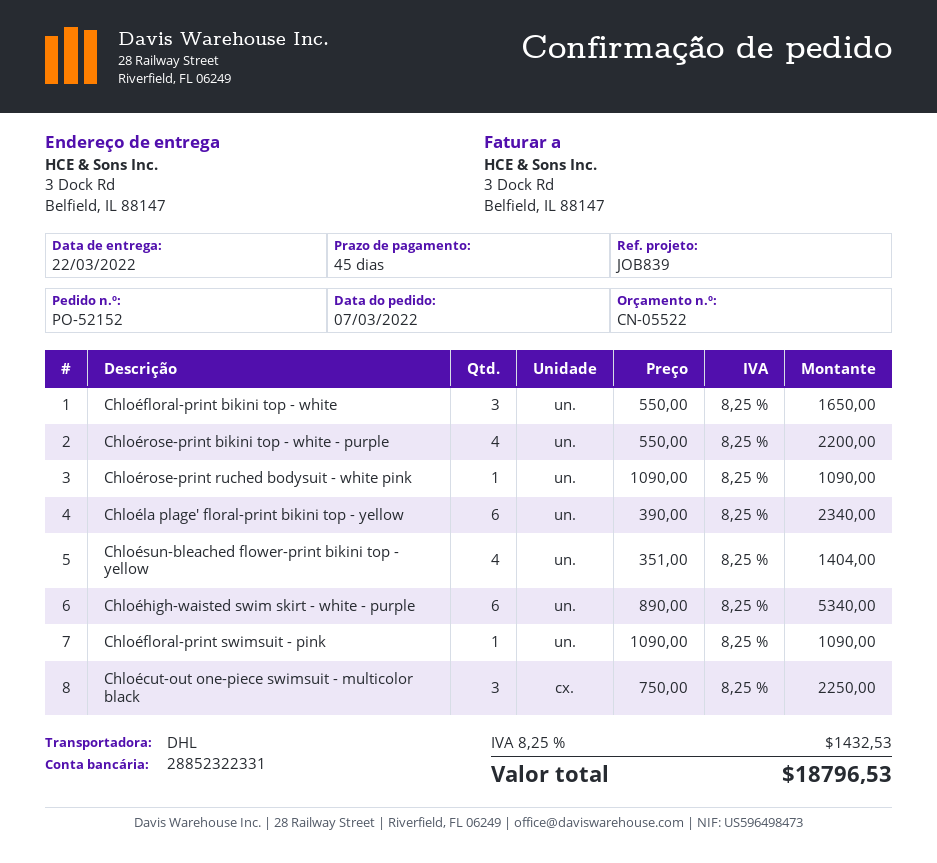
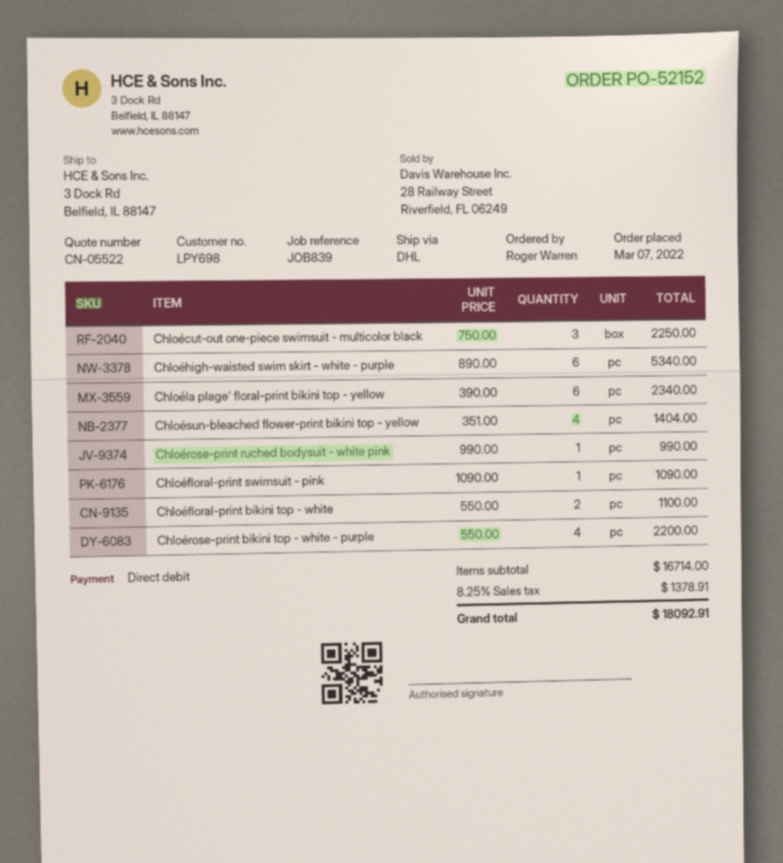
Chloéfloral-print bikini top - white: 3 x 550.00 = 1650.00 -> 2 x 550.00 = 1100.00
Chloérose-print ruched bodysuit - white pink: 1 x 1090.00 = 1090.00 -> 1 x 990.00 = 990.00
tax: 8.25% = 1432.53 -> 8.25% = 1378.91
total: 18796.53 -> 18092.91

